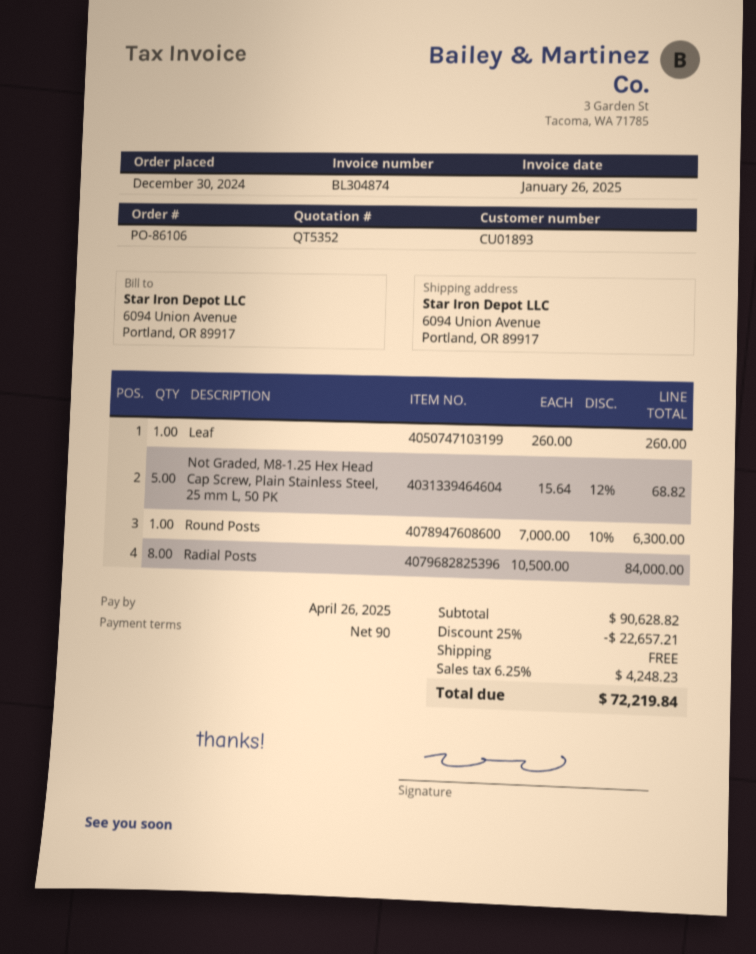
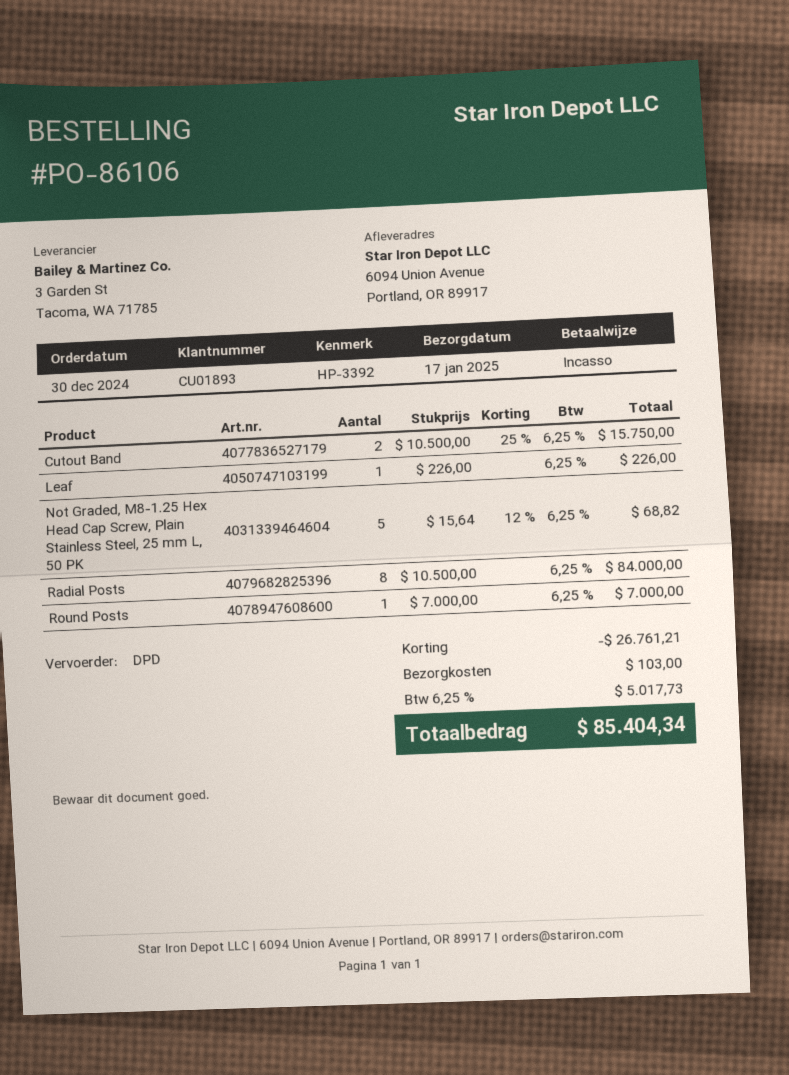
Leaf: 1 x 260.00 = 260.00 -> 1 x 226.00 = 226.00
Round Posts: 1 x 7000.00 - 10% = 6300.00 -> 1 x 7000.00 = 7000.00
Cutout Band: none -> 2 x 10500.00 - 25% = 15750.00
discount: 22657.21 -> 26761.21
shipping: 0.00 -> 103.00
tax: 6.25% = 4248.23 -> 6.25% = 5017.73
total: 72219.84 -> 85404.34

